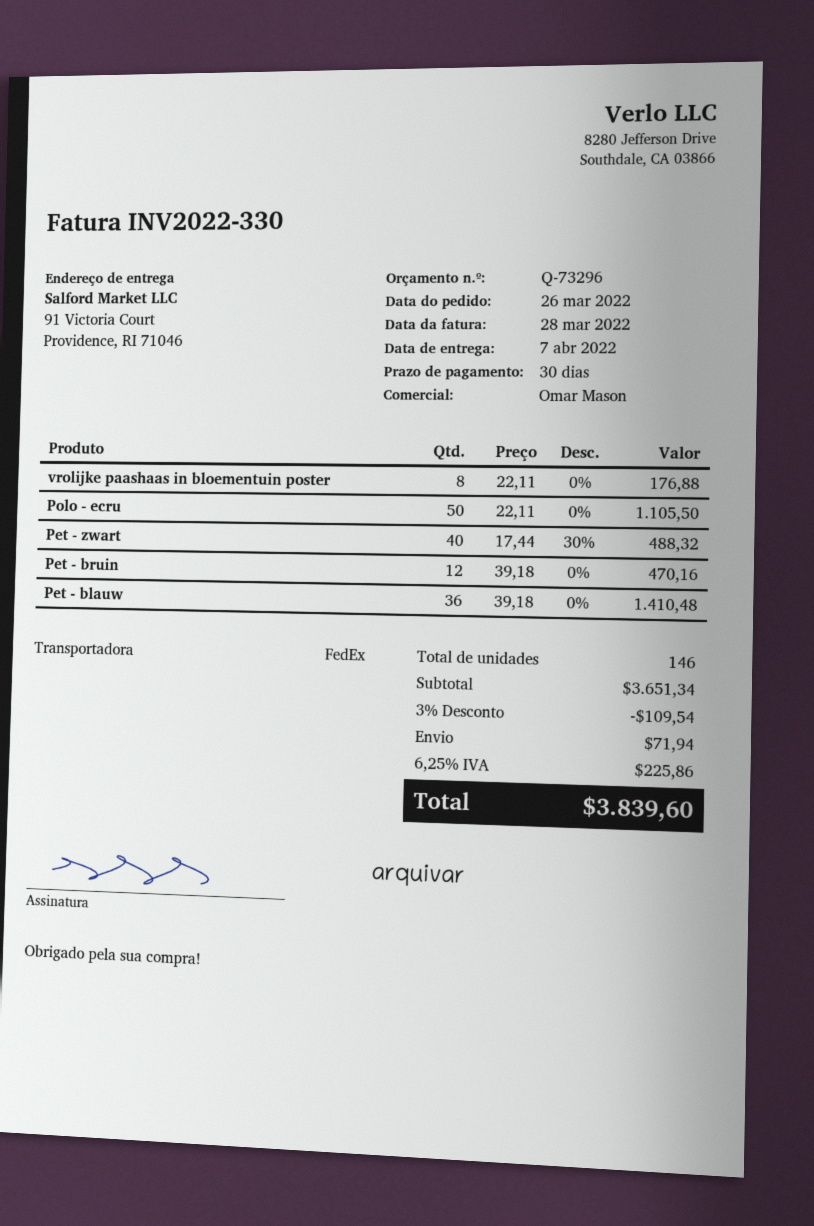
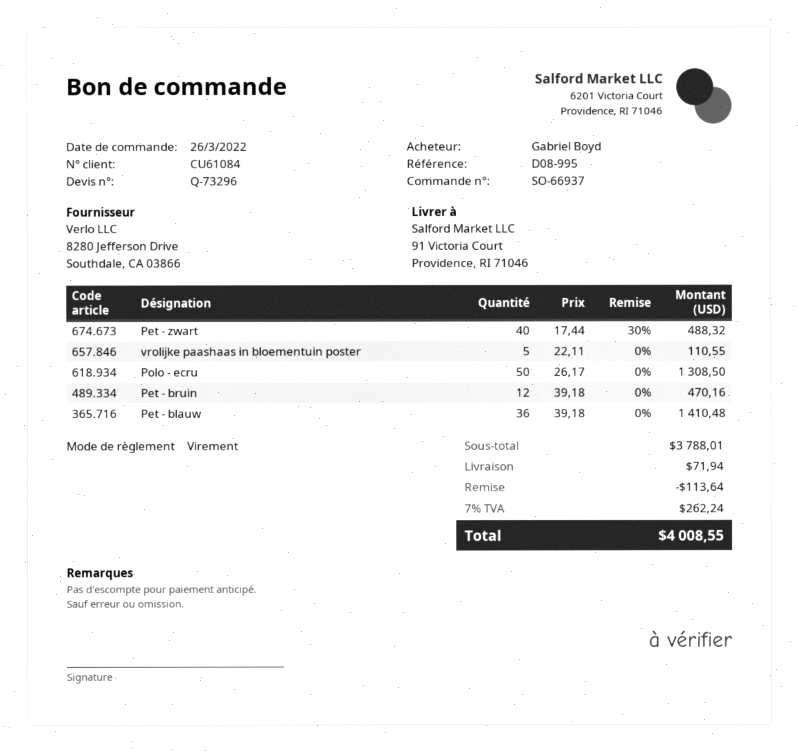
vrolijke paashaas in bloementuin poster: 8 x 22.11 = 176.88 -> 5 x 22.11 = 110.55
Polo - ecru: 50 x 22.11 = 1105.50 -> 50 x 26.17 = 1308.50
subtotal: 3651.34 -> 3788.01
discount: 109.54 -> 113.64
tax: 6.25% = 225.86 -> 7% = 262.24
total: 3839.60 -> 4008.55

